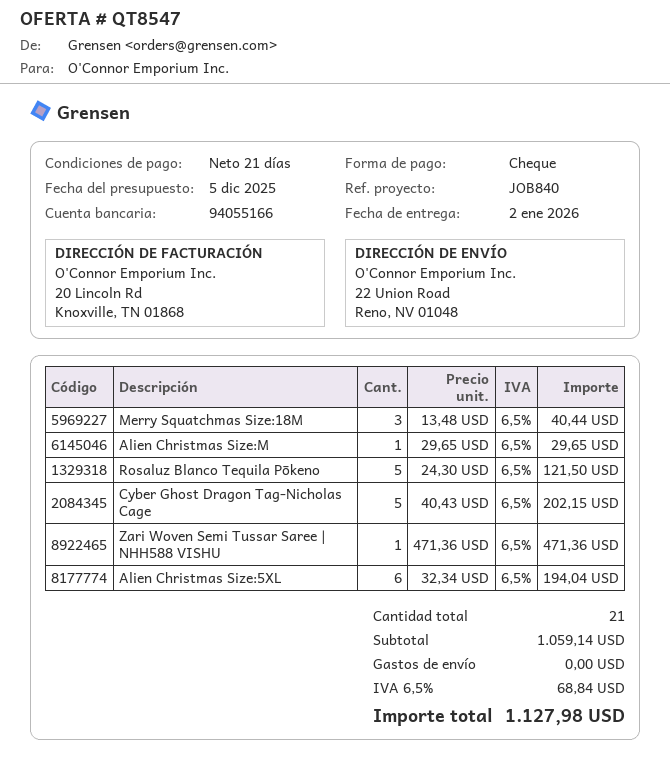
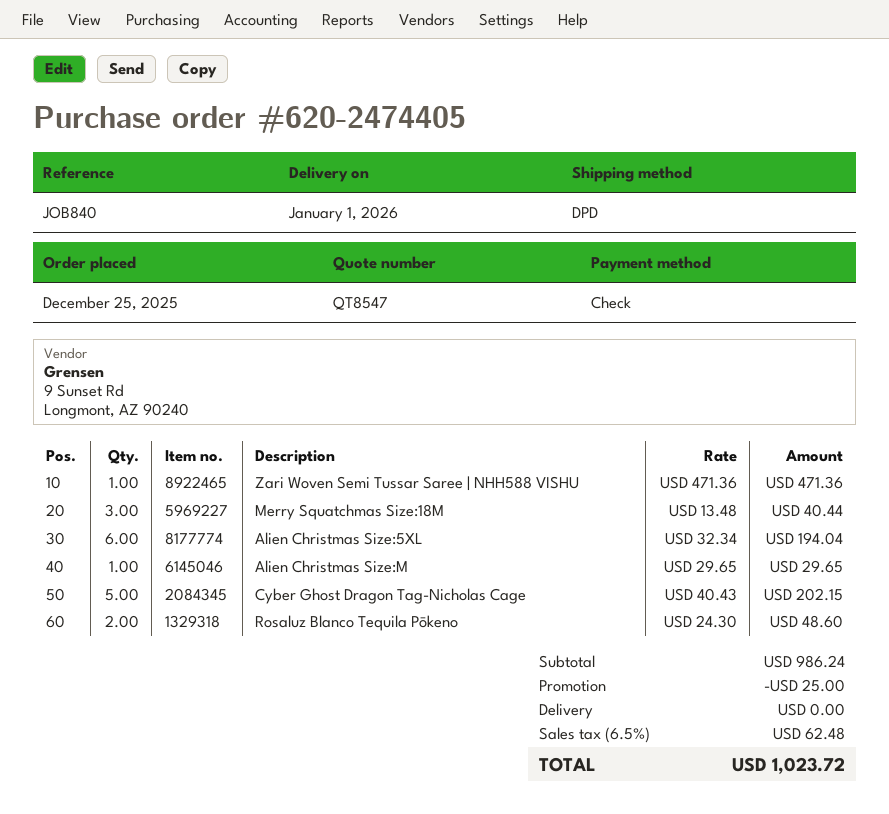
delivery date: 2026-01-02 -> 2026-01-01
Rosaluz Blanco Tequila Pōkeno: 5 x 24.30 = 121.50 -> 2 x 24.30 = 48.60
subtotal: 1059.14 -> 986.24
discount: none -> 25.00
tax: 6.5% = 68.84 -> 6.5% = 62.48
total: 1127.98 -> 1023.72

